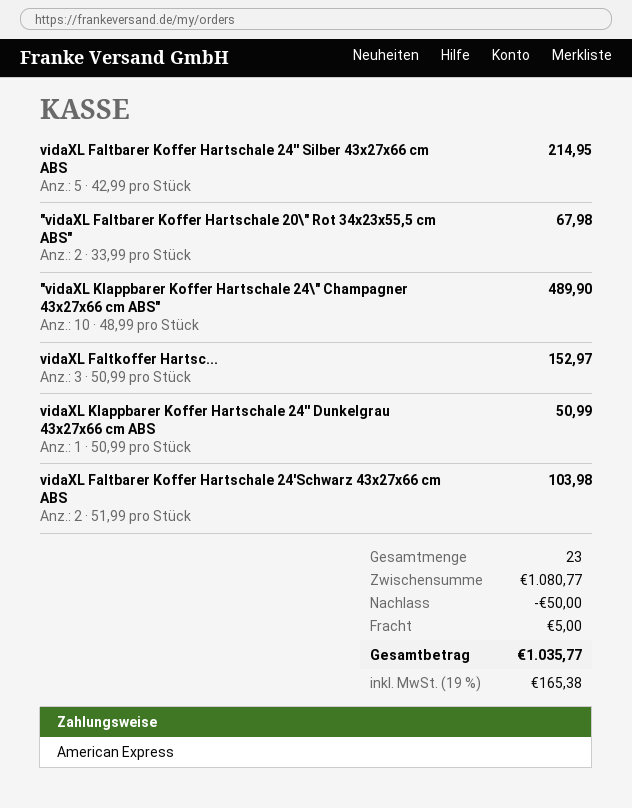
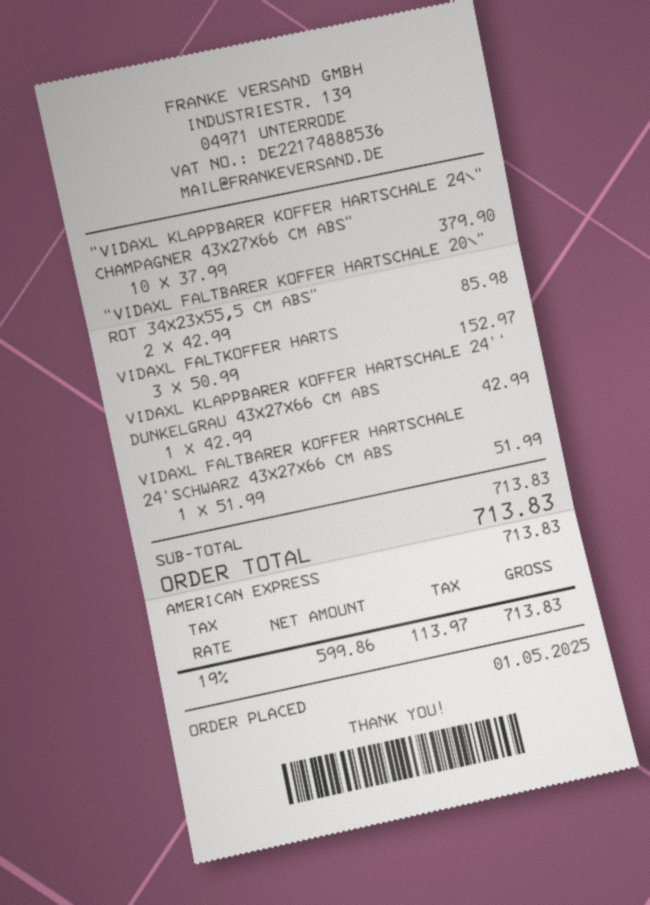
vidaXL Faltbarer Koffer Hartschale 24'' Silber 43x27x66 cm ABS: 5 x 42.99 = 214.95 -> none
"vidaXL Faltbarer Koffer Hartschale 20\" Rot 34x23x55,5 cm ABS": 2 x 33.99 = 67.98 -> 2 x 42.99 = 85.98
"vidaXL Klappbarer Koffer Hartschale 24\" Champagner 43x27x66 cm ABS": 10 x 48.99 = 489.90 -> 10 x 37.99 = 379.90
vidaXL Klappbarer Koffer Hartschale 24'' Dunkelgrau 43x27x66 cm ABS: 1 x 50.99 = 50.99 -> 1 x 42.99 = 42.99
vidaXL Faltbarer Koffer Hartschale 24'Schwarz 43x27x66 cm ABS: 2 x 51.99 = 103.98 -> 1 x 51.99 = 51.99
subtotal: 1080.77 -> 713.83
discount: 50.00 -> none
shipping: 5.00 -> none
tax: 19% = 165.38 -> 19% = 113.97
total: 1035.77 -> 713.83

